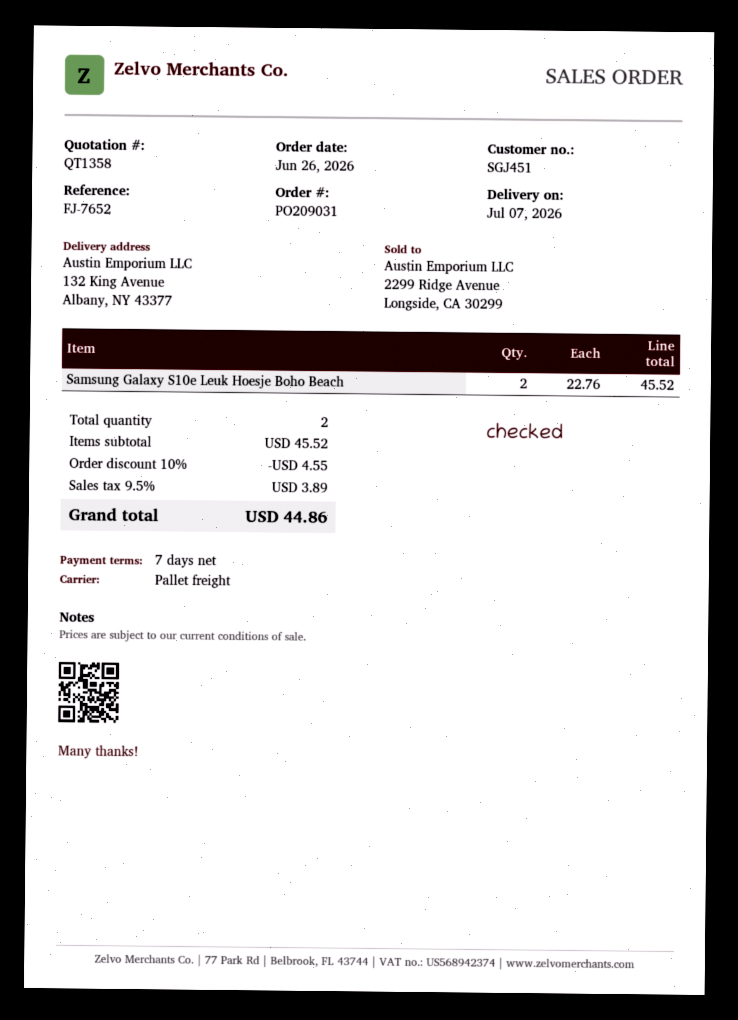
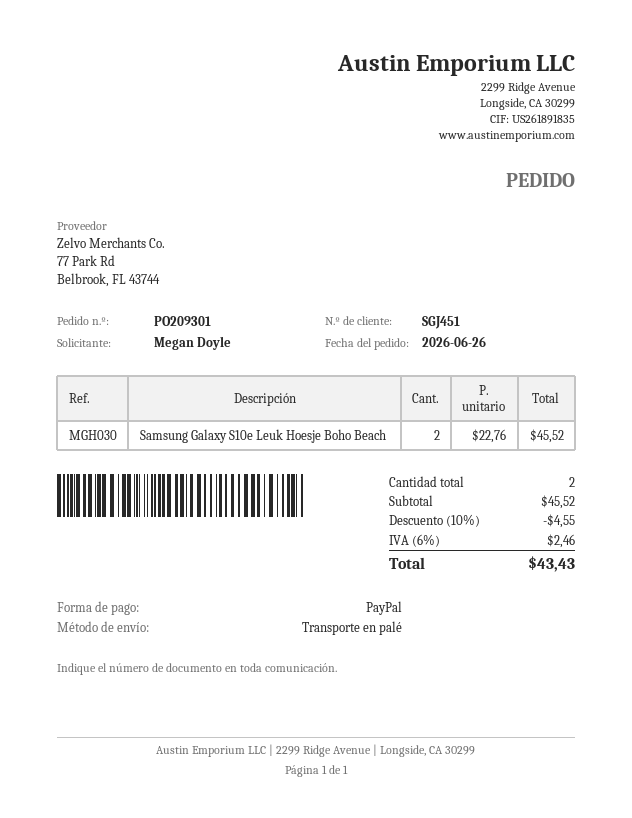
order number: PO209031 -> PO209301
tax: 9.5% = 3.89 -> 6% = 2.46
total: 44.86 -> 43.43

